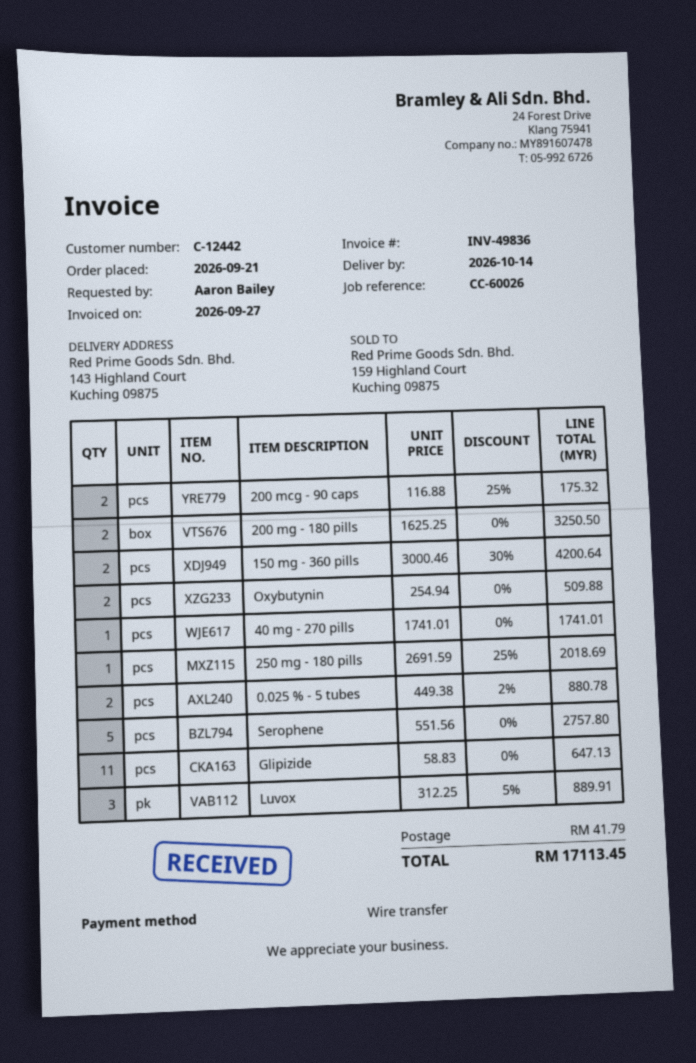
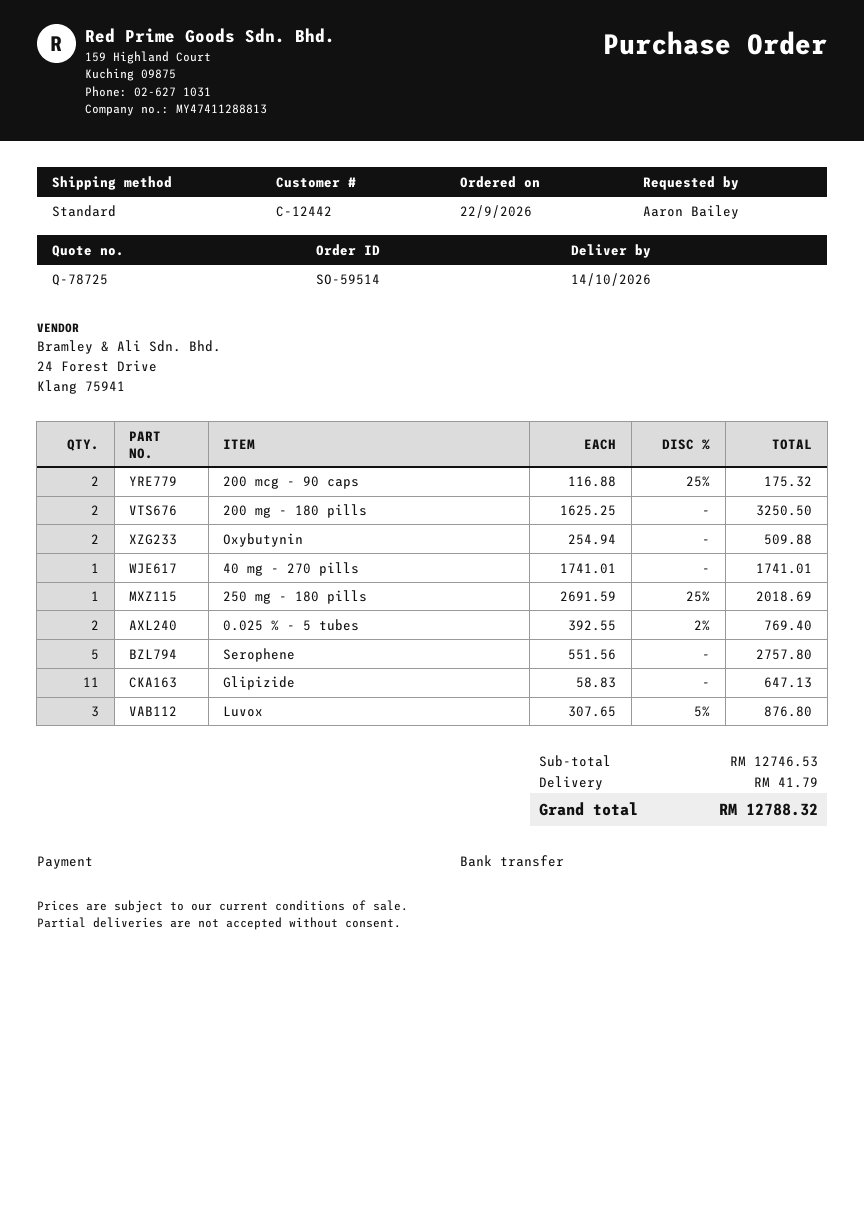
order date: 2026-09-21 -> 2026-09-22
150 mg - 360 pills: 2 x 3000.46 - 30% = 4200.64 -> none
0.025 % - 5 tubes: 2 x 449.38 - 2% = 880.78 -> 2 x 392.55 - 2% = 769.40
Luvox: 3 x 312.25 - 5% = 889.91 -> 3 x 307.65 - 5% = 876.80
total: 17113.45 -> 12788.32

